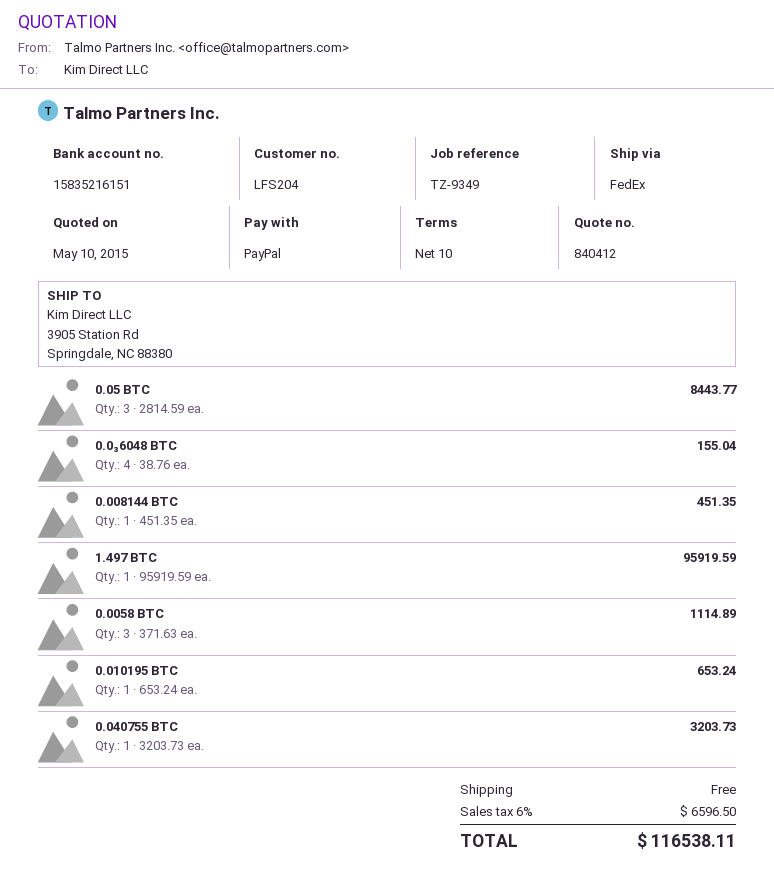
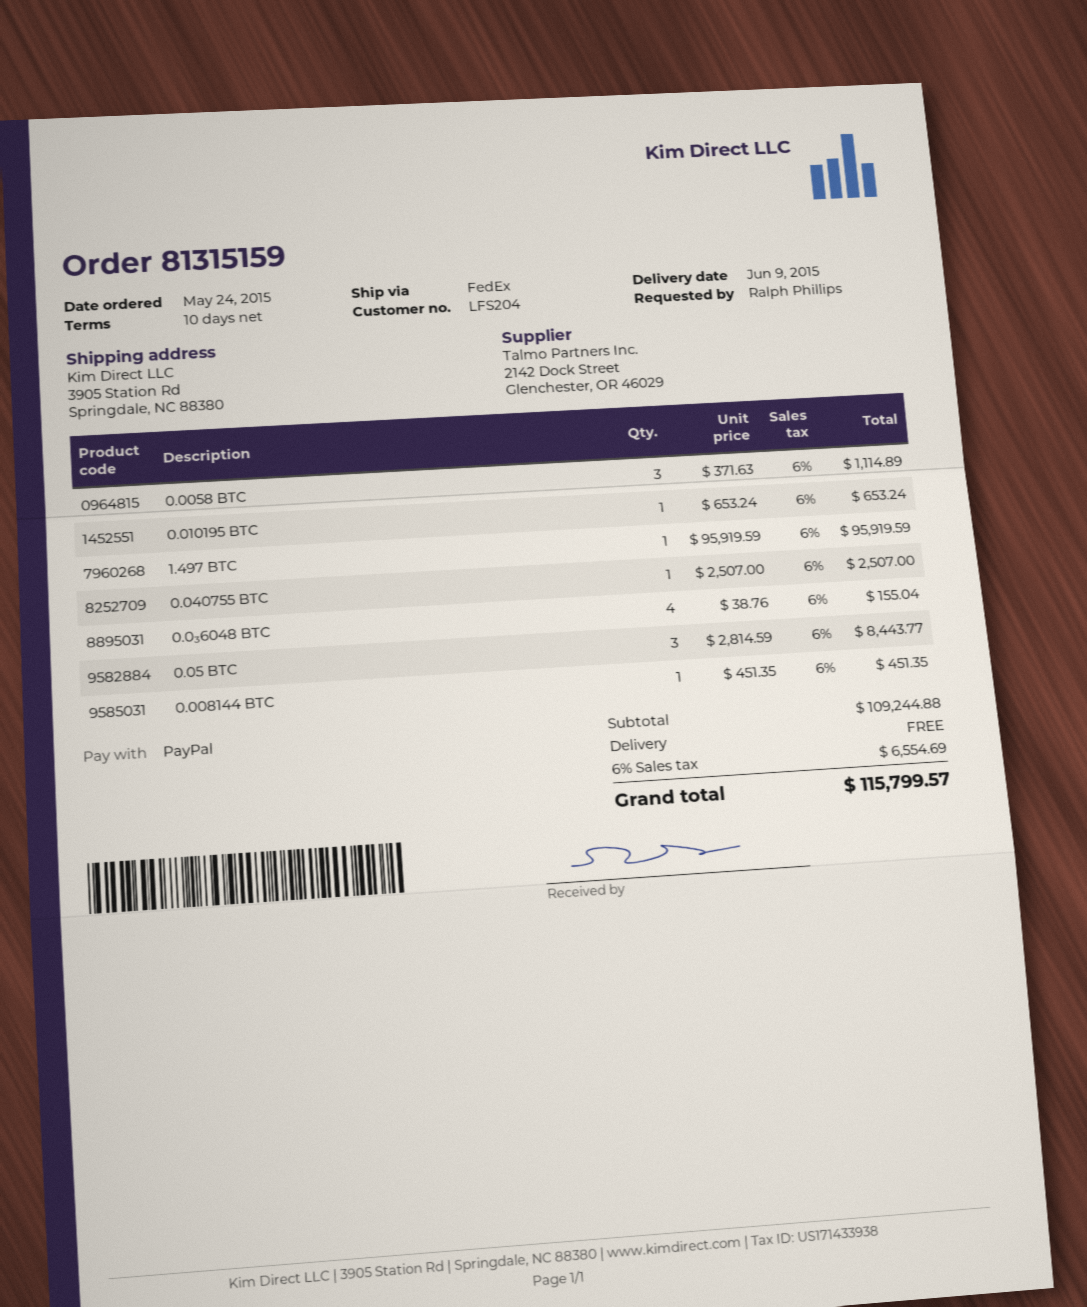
0.040755 BTC: 1 x 3203.73 = 3203.73 -> 1 x 2507.00 = 2507.00
tax: 6% = 6596.50 -> 6% = 6554.69
total: 116538.11 -> 115799.57

